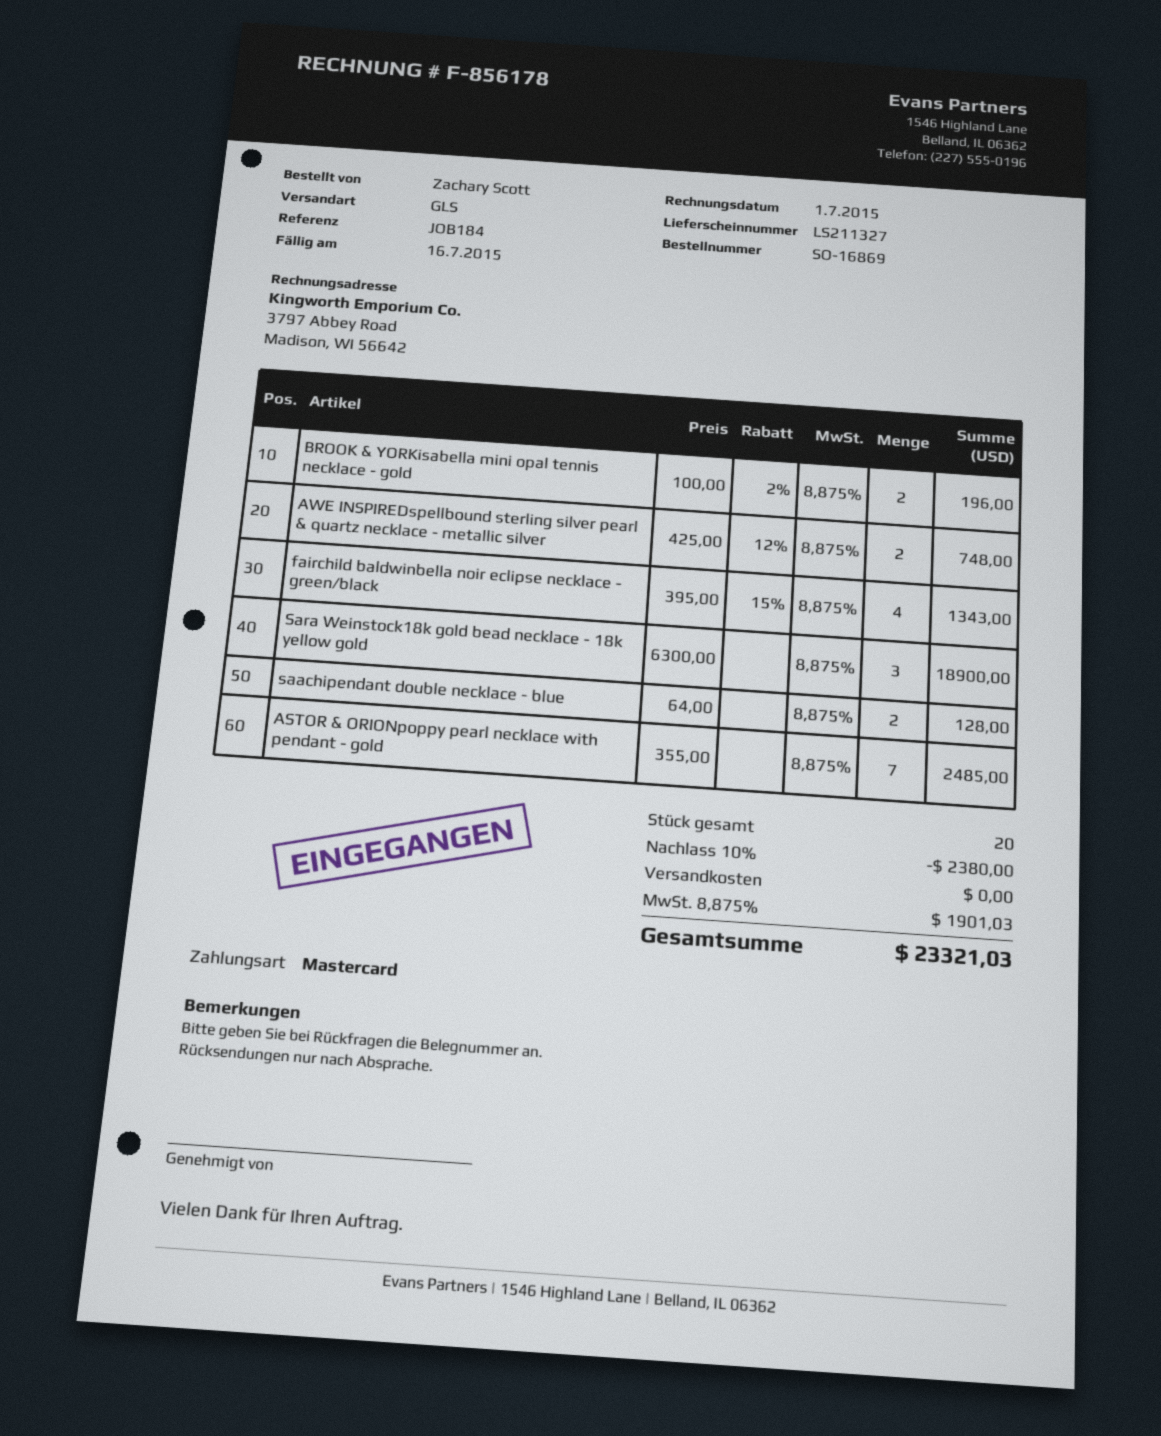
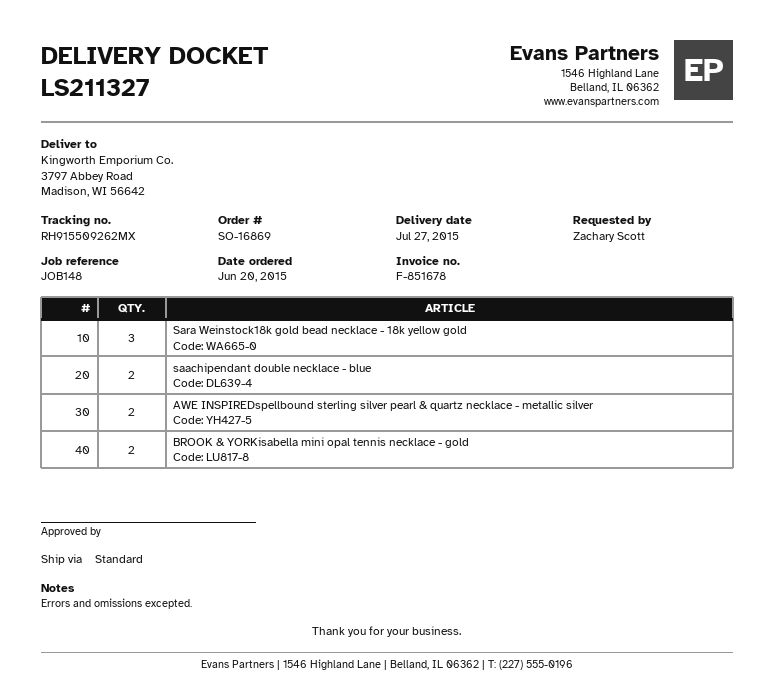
invoice number: F-856178 -> F-851678
reference: JOB184 -> JOB148
shipping method: GLS -> standard
fairchild baldwinbella noir eclipse necklace - green/black: 4 -> none
ASTOR & ORIONpoppy pearl necklace with pendant - gold: 7 -> none

